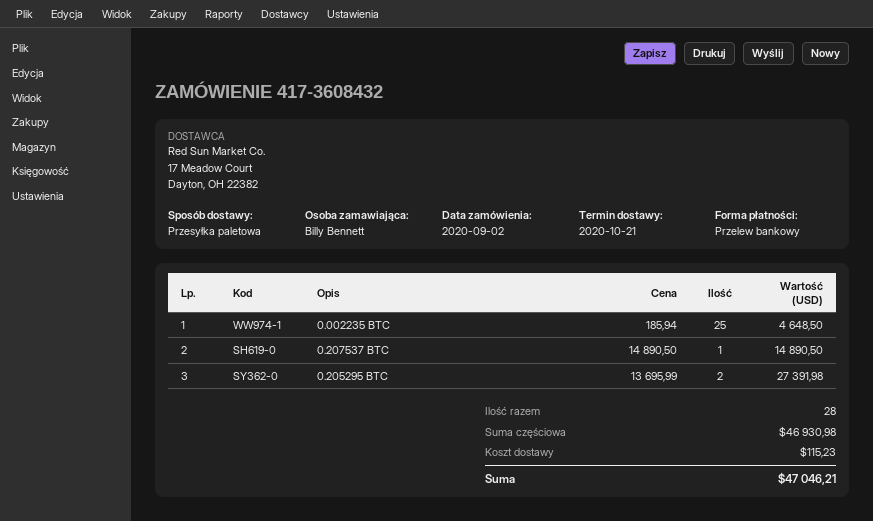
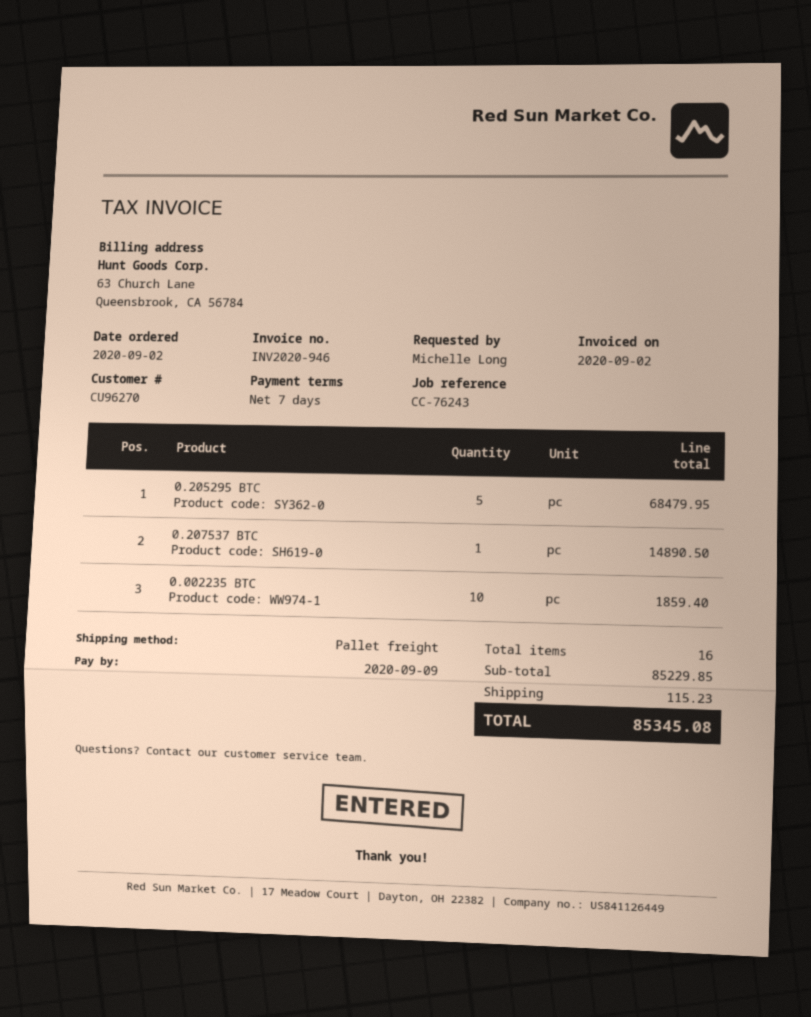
ordered by: Billy Bennett -> Michelle Long
0.002235 BTC: 25 for 4648.50 -> 10 for 1859.40
0.205295 BTC: 2 for 27391.98 -> 5 for 68479.95
total quantity: 28 -> 16
subtotal: 46930.98 -> 85229.85
total: 47046.21 -> 85345.08

